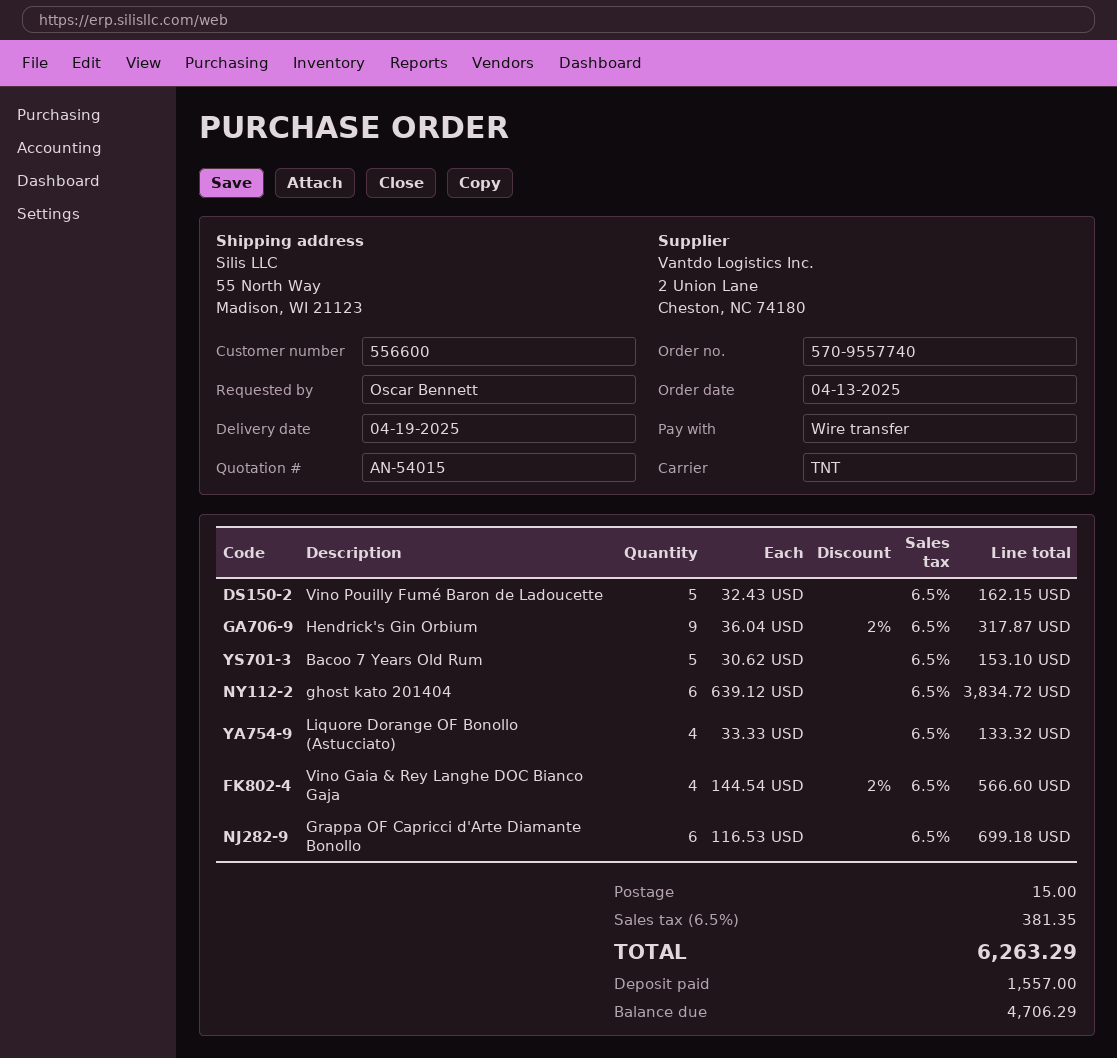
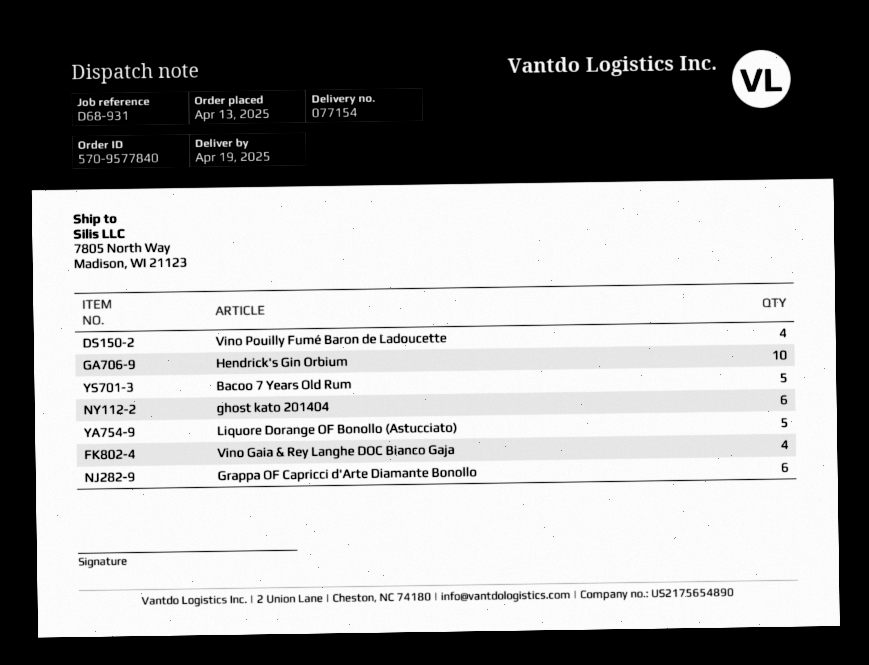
order number: 570-9557740 -> 570-9577840
ship to: 55 North Way, Madison, WI 21123 -> 7805 North Way, Madison, WI 21123
Vino Pouilly Fumé Baron de Ladoucette: 5 -> 4
Hendrick's Gin Orbium: 9 -> 10
Liquore Dorange OF Bonollo (Astucciato): 4 -> 5

